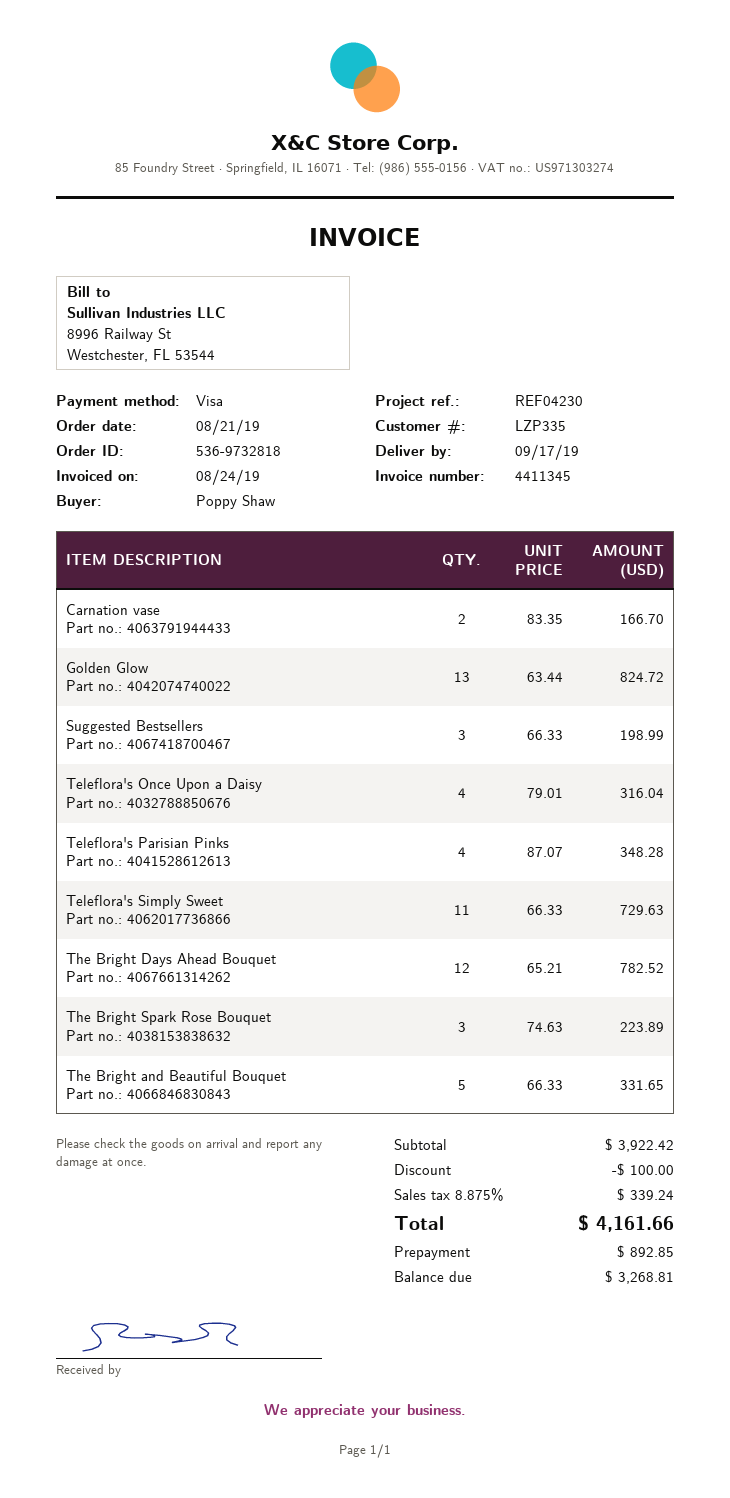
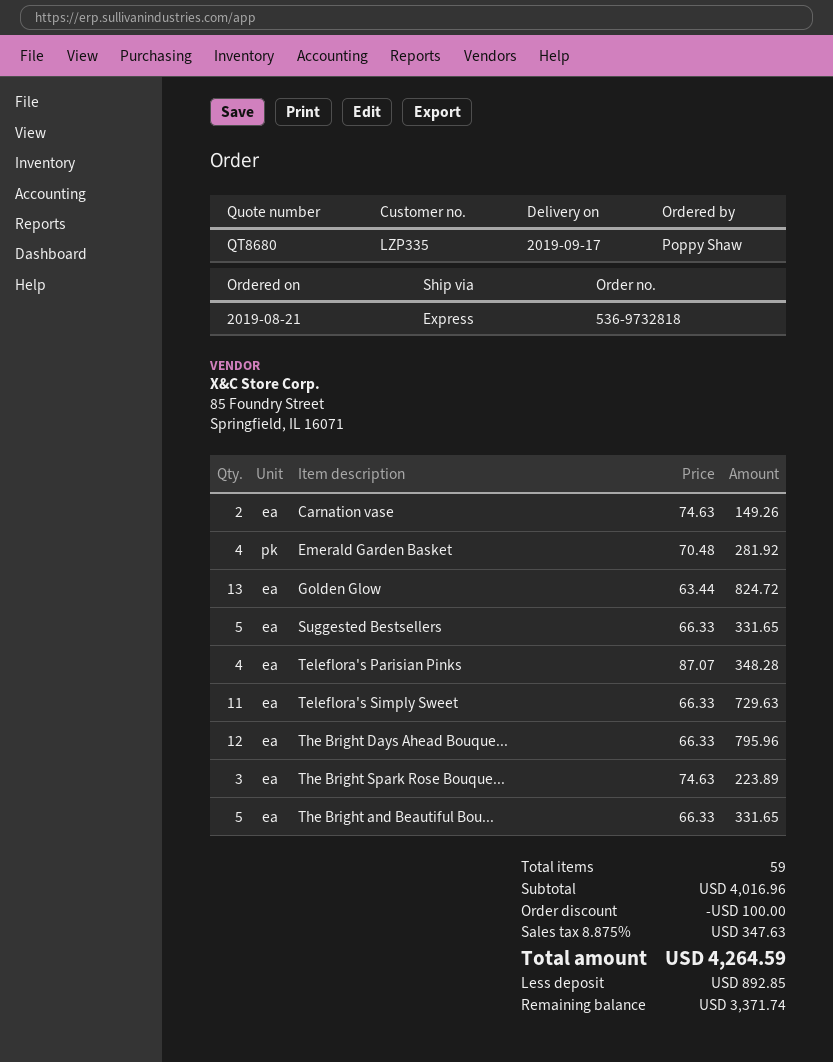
Carnation vase: 2 x 83.35 = 166.70 -> 2 x 74.63 = 149.26
Suggested Bestsellers: 3 x 66.33 = 198.99 -> 5 x 66.33 = 331.65
Teleflora's Once Upon a Daisy: 4 x 79.01 = 316.04 -> none
The Bright Days Ahead Bouquet: 12 x 65.21 = 782.52 -> 12 x 66.33 = 795.96
Emerald Garden Basket: none -> 4 x 70.48 = 281.92
subtotal: 3922.42 -> 4016.96
tax: 8.875% = 339.24 -> 8.875% = 347.63
total: 4161.66 -> 4264.59
balance: 3268.81 -> 3371.74

